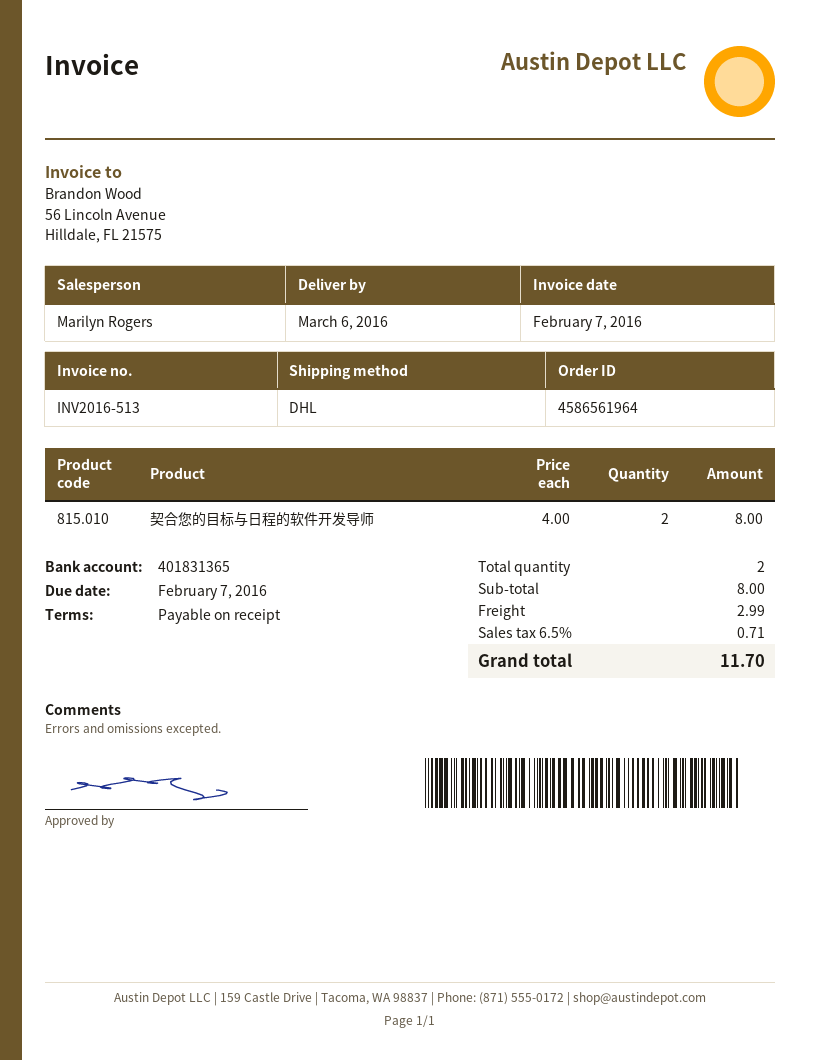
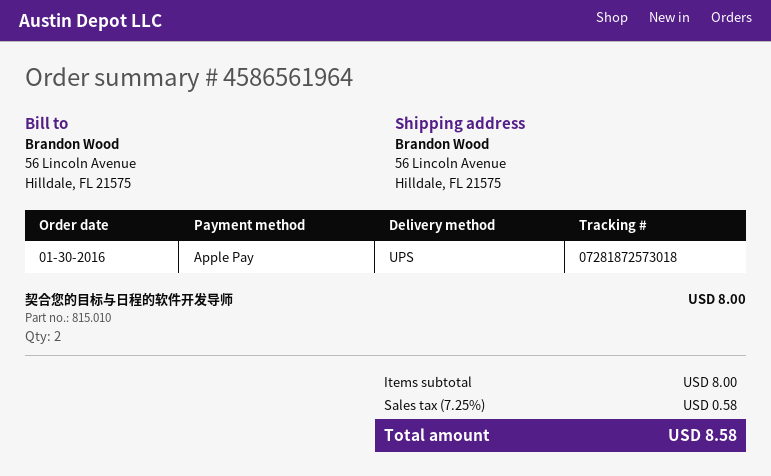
shipping method: DHL -> UPS
shipping: 2.99 -> none
tax: 6.5% = 0.71 -> 7.25% = 0.58
total: 11.70 -> 8.58

